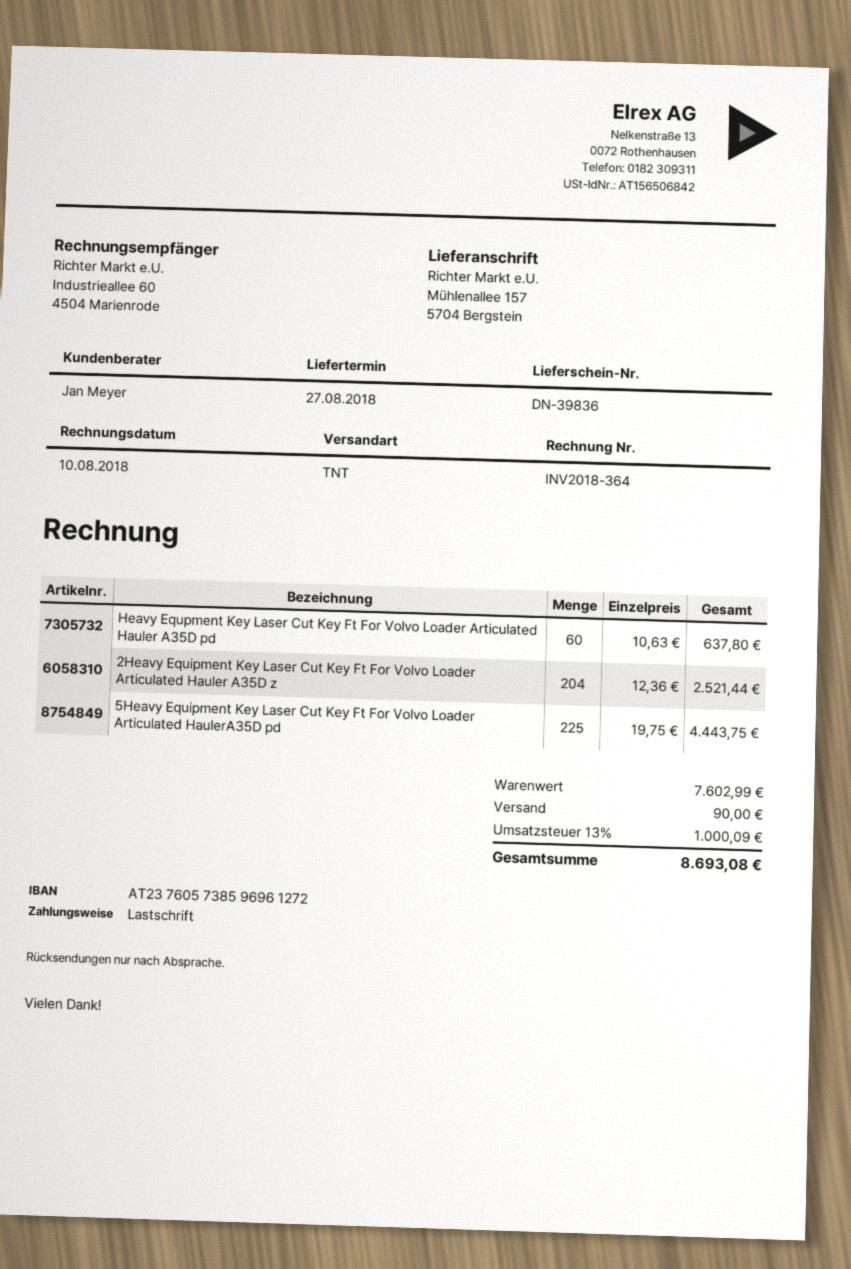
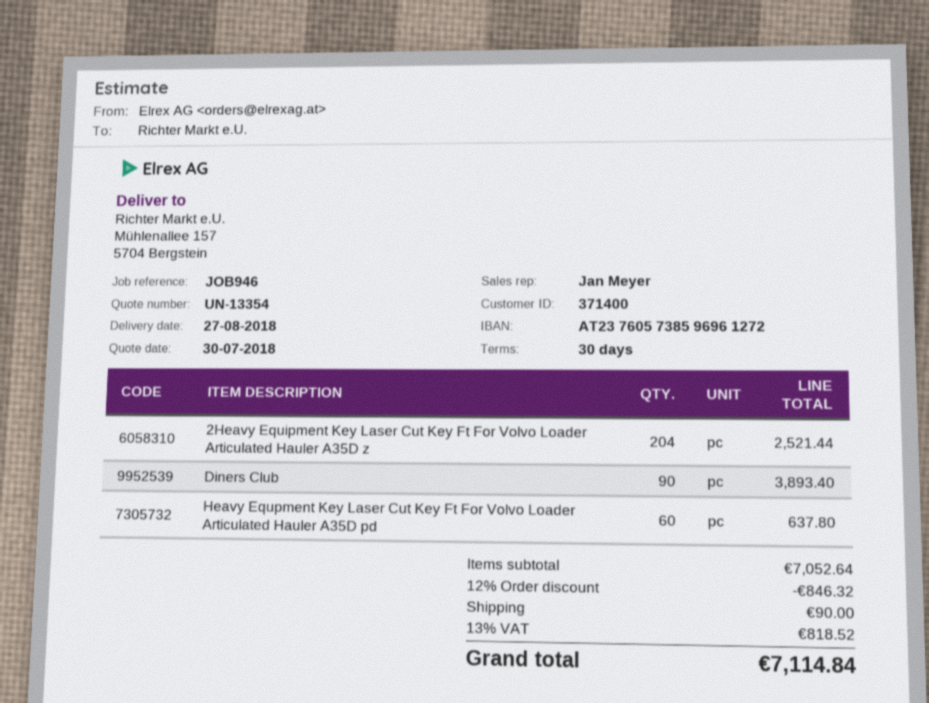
5Heavy Equipment Key Laser Cut Key Ft For Volvo Loader Articulated HaulerA35D pd: 225 for 4443.75 -> none
Diners Club: none -> 90 for 3893.40
subtotal: 7602.99 -> 7052.64
discount: none -> 12% = 846.32
tax: 13% = 1000.09 -> 13% = 818.52
total: 8693.08 -> 7114.84

